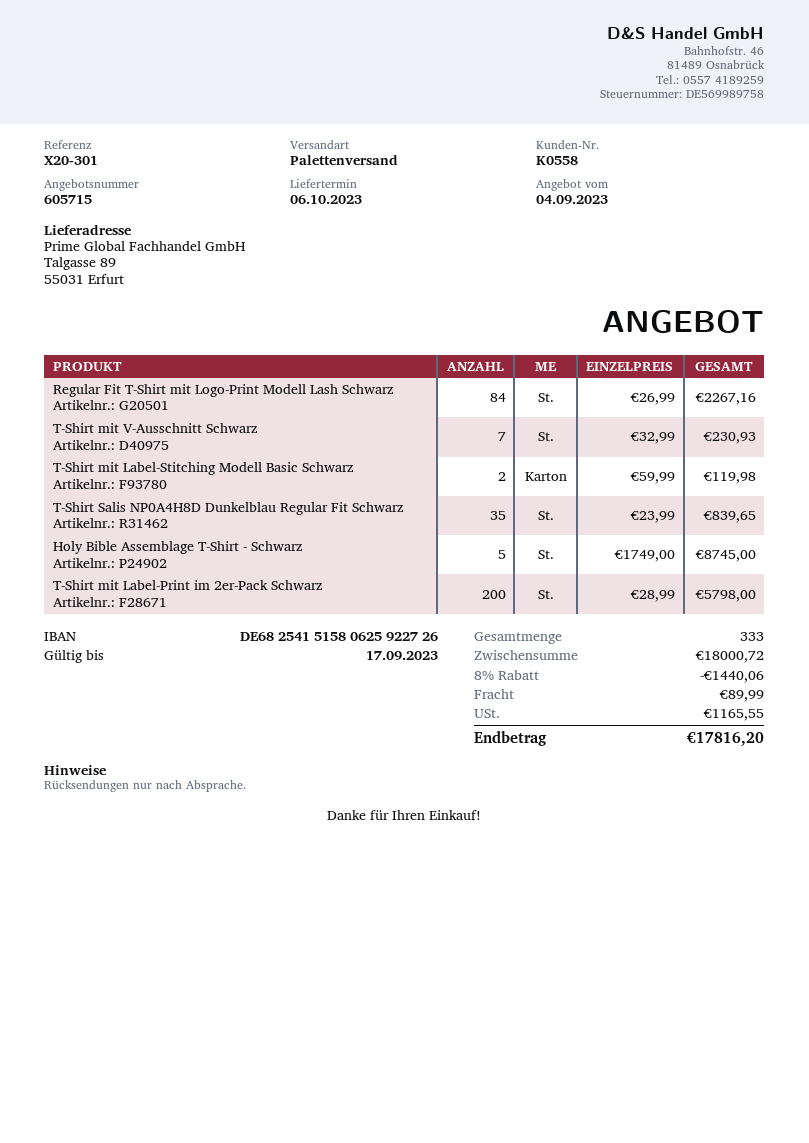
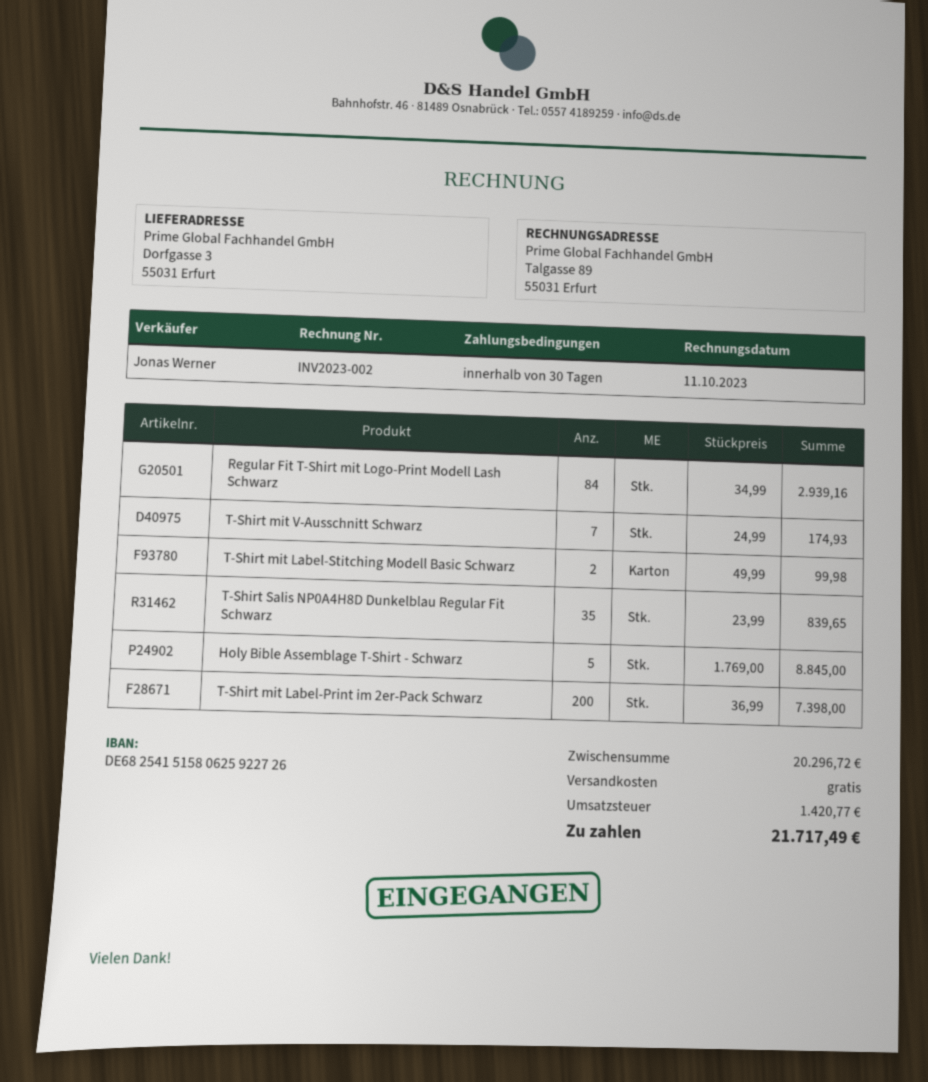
ship to: Talgasse 89, 55031 Erfurt -> Dorfgasse 3, 55031 Erfurt
Regular Fit T-Shirt mit Logo-Print Modell Lash Schwarz: 84 x 26.99 = 2267.16 -> 84 x 34.99 = 2939.16
T-Shirt mit V-Ausschnitt Schwarz: 7 x 32.99 = 230.93 -> 7 x 24.99 = 174.93
T-Shirt mit Label-Stitching Modell Basic Schwarz: 2 x 59.99 = 119.98 -> 2 x 49.99 = 99.98
Holy Bible Assemblage T-Shirt - Schwarz: 5 x 1749.00 = 8745.00 -> 5 x 1769.00 = 8845.00
T-Shirt mit Label-Print im 2er-Pack Schwarz: 200 x 28.99 = 5798.00 -> 200 x 36.99 = 7398.00
subtotal: 18000.72 -> 20296.72
discount: 8% = 1440.06 -> none
shipping: 89.99 -> 0.00
tax: 1165.55 -> 1420.77
total: 17816.20 -> 21717.49

